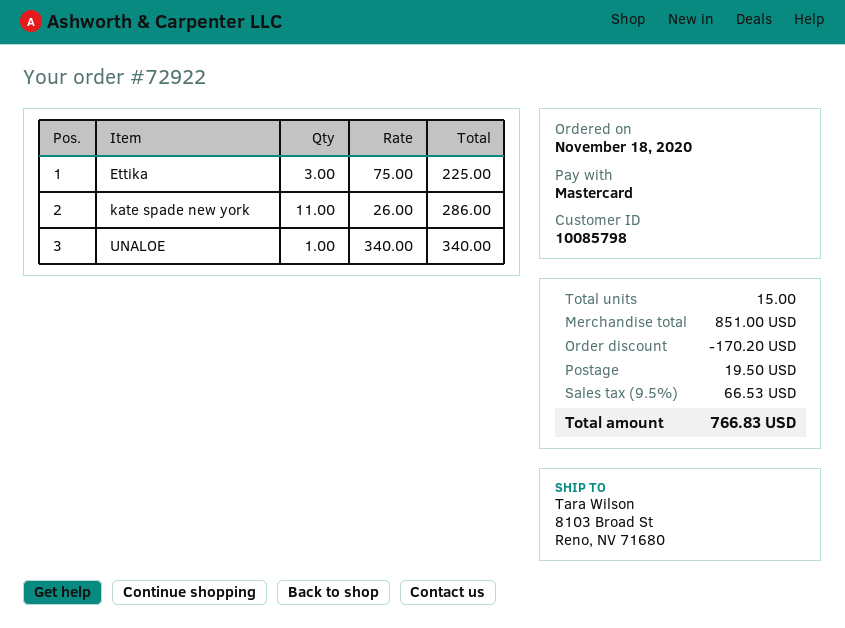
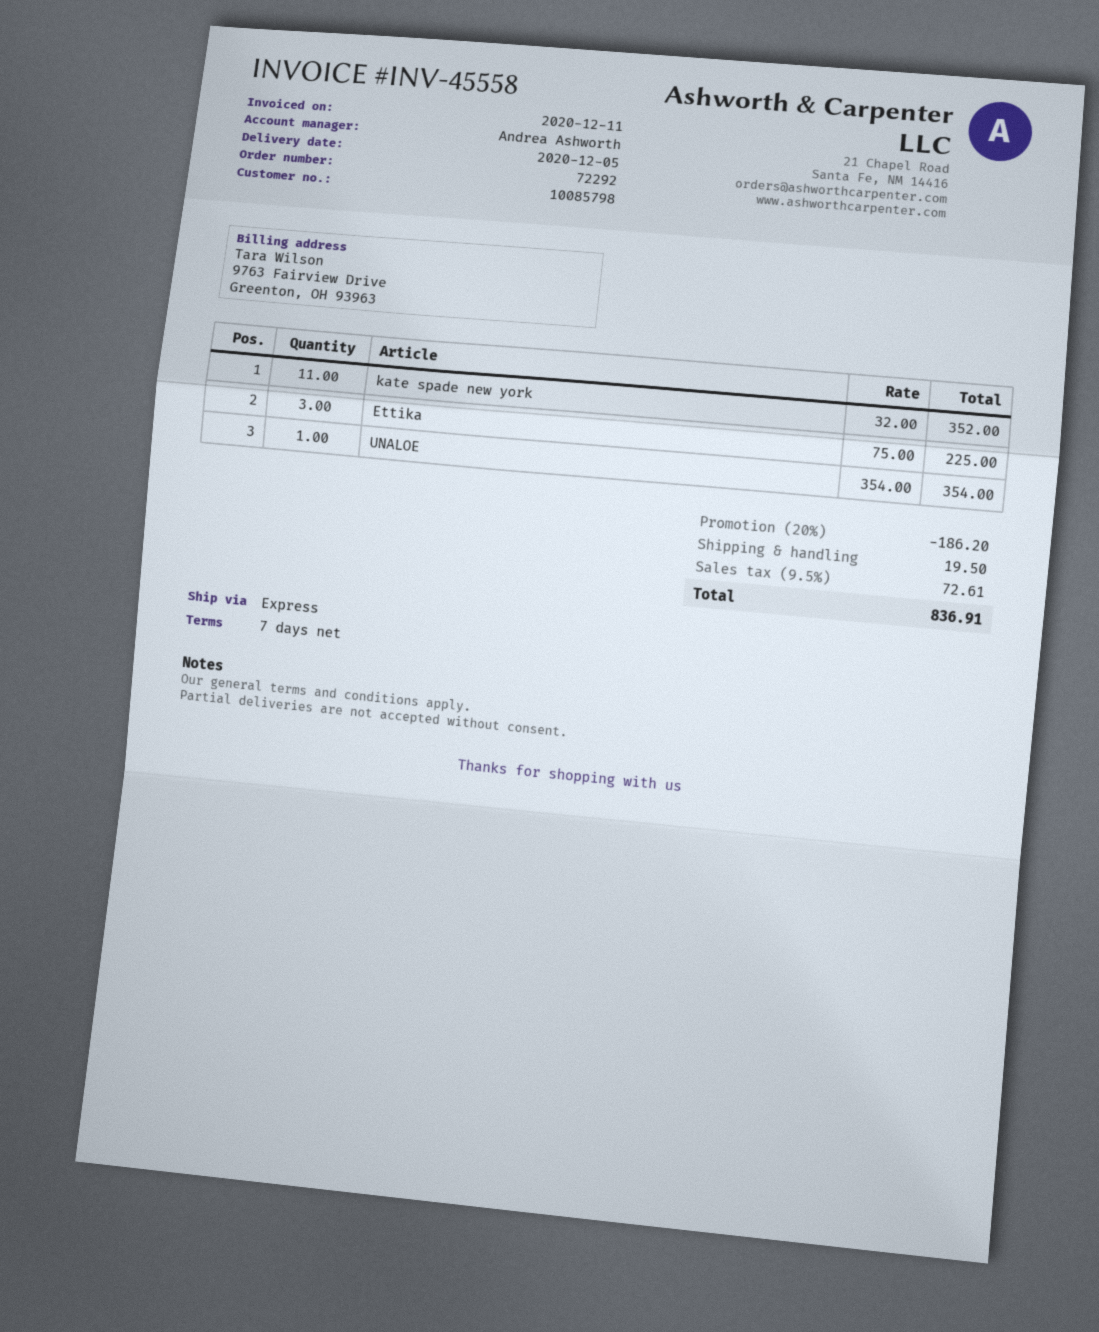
order number: 72922 -> 72292
kate spade new york: 11 x 26.00 = 286.00 -> 11 x 32.00 = 352.00
UNALOE: 1 x 340.00 = 340.00 -> 1 x 354.00 = 354.00
discount: 170.20 -> 186.20
tax: 9.5% = 66.53 -> 9.5% = 72.61
total: 766.83 -> 836.91

